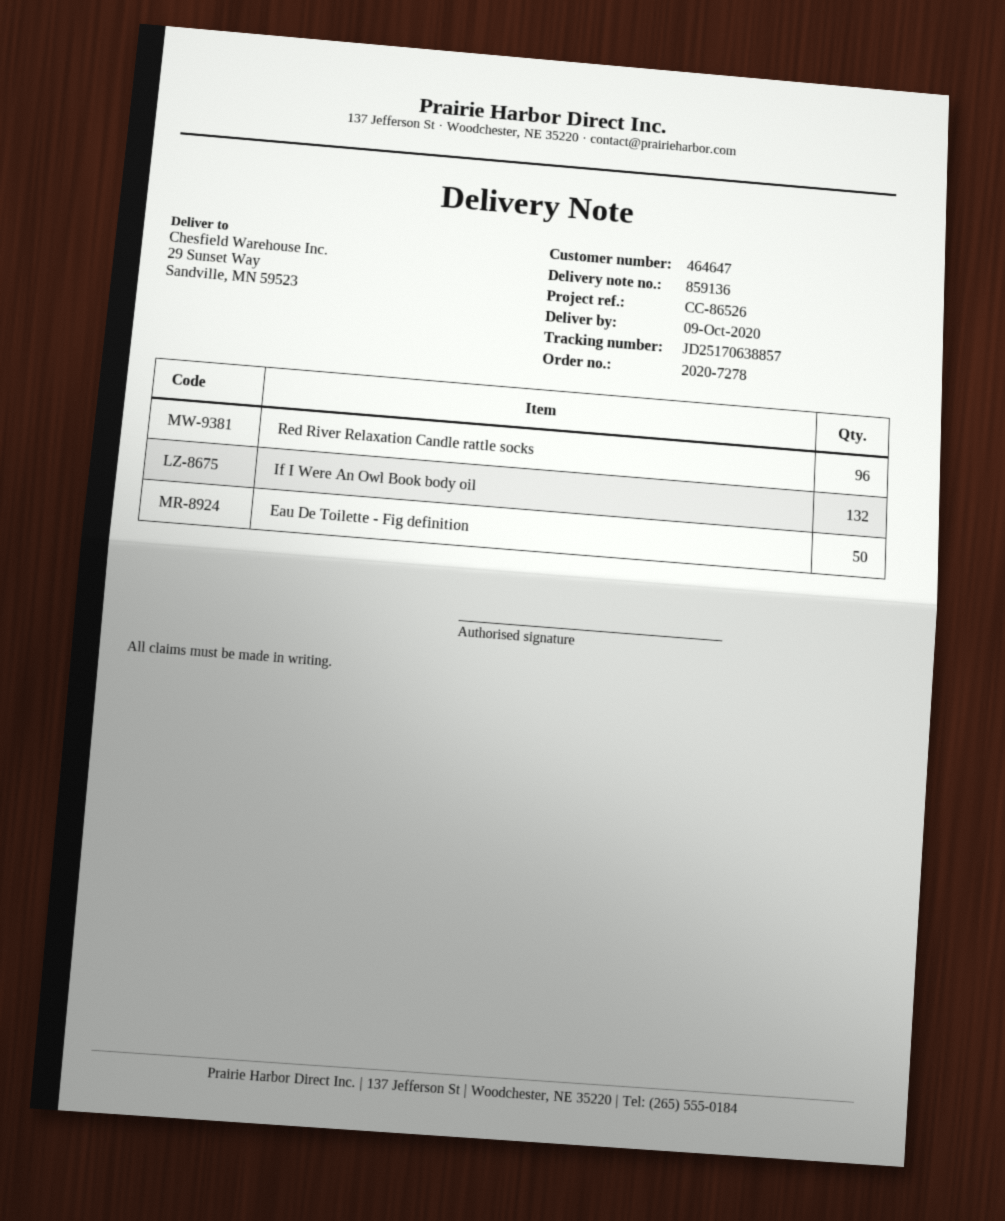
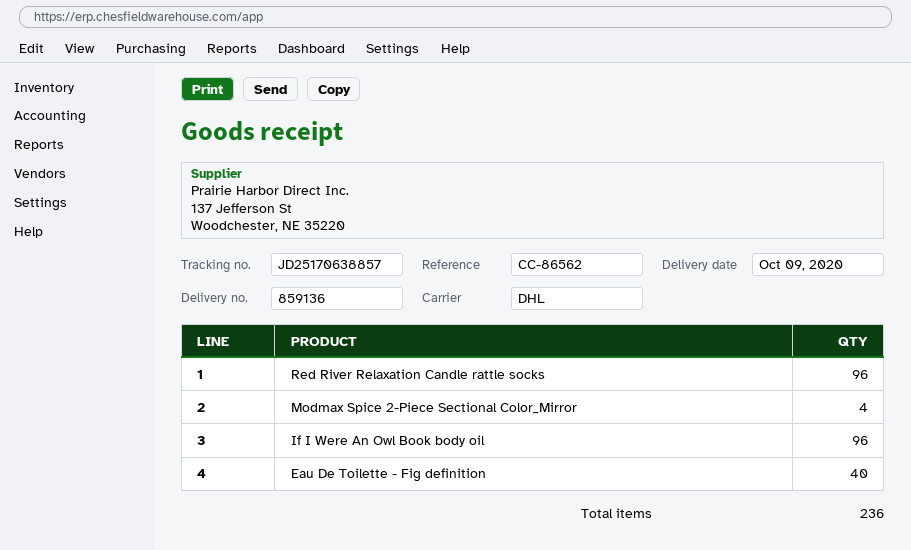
reference: CC-86526 -> CC-86562
If I Were An Owl Book body oil: 132 -> 96
Eau De Toilette - Fig definition: 50 -> 40
Modmax Spice 2-Piece Sectional Color_Mirror: none -> 4

